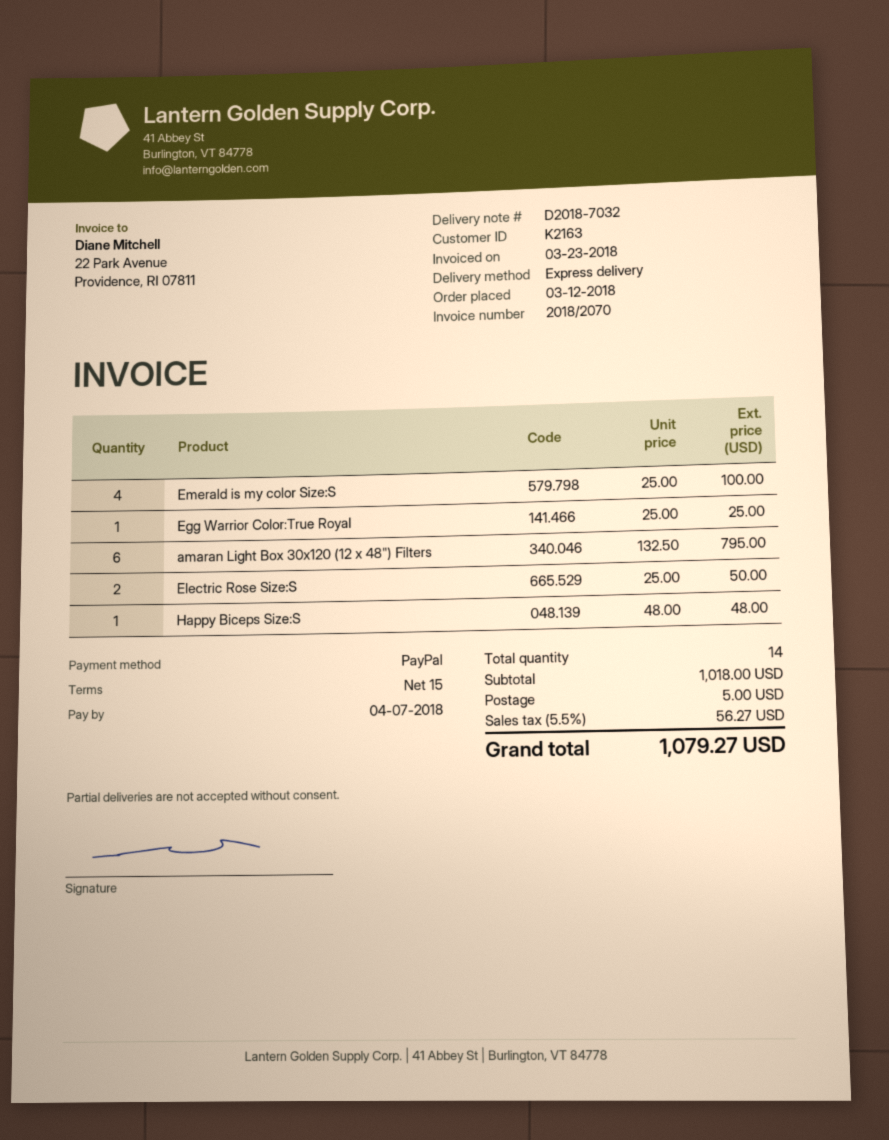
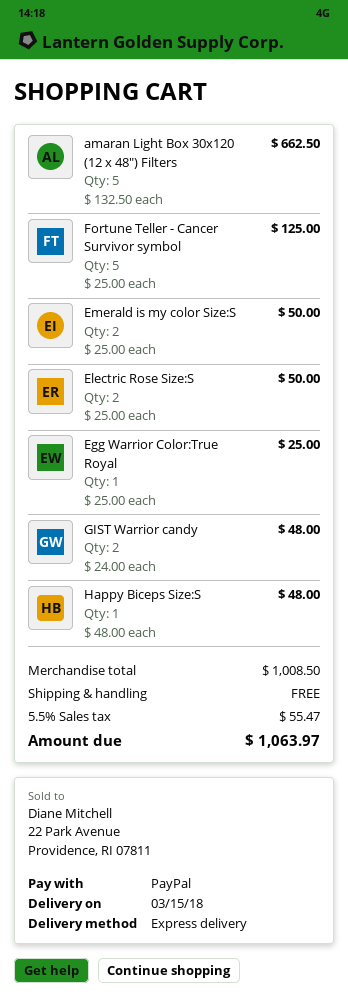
Emerald is my color Size:S: 4 x 25.00 = 100.00 -> 2 x 25.00 = 50.00
amaran Light Box 30x120 (12 x 48") Filters: 6 x 132.50 = 795.00 -> 5 x 132.50 = 662.50
Fortune Teller - Cancer Survivor symbol: none -> 5 x 25.00 = 125.00
GIST Warrior candy: none -> 2 x 24.00 = 48.00
subtotal: 1018.00 -> 1008.50
shipping: 5.00 -> 0.00
tax: 5.5% = 56.27 -> 5.5% = 55.47
total: 1079.27 -> 1063.97

